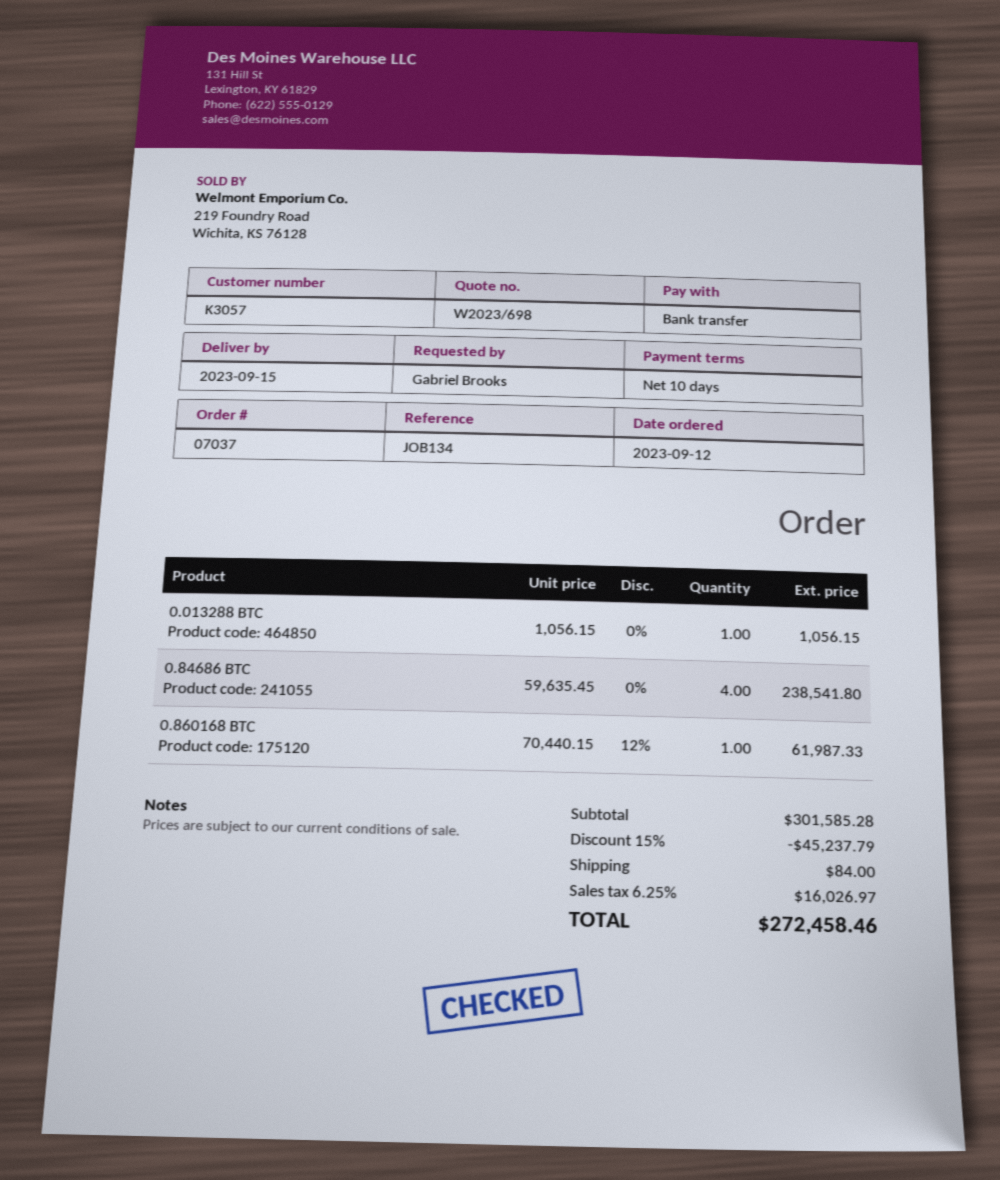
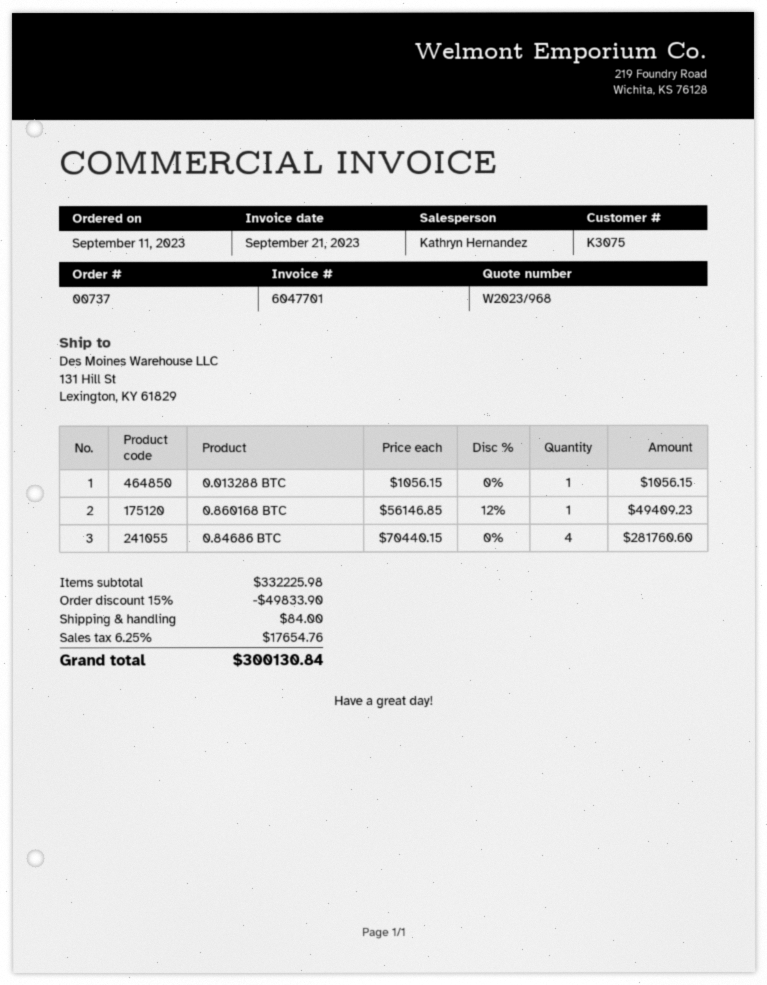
quote number: W2023/698 -> W2023/968
order number: 07037 -> 00737
order date: 2023-09-12 -> 2023-09-11
customer number: K3057 -> K3075
0.84686 BTC: 4 x 59635.45 = 238541.80 -> 4 x 70440.15 = 281760.60
0.860168 BTC: 1 x 70440.15 - 12% = 61987.33 -> 1 x 56146.85 - 12% = 49409.23
subtotal: 301585.28 -> 332225.98
discount: 15% = 45237.79 -> 15% = 49833.90
tax: 6.25% = 16026.97 -> 6.25% = 17654.76
total: 272458.46 -> 300130.84

